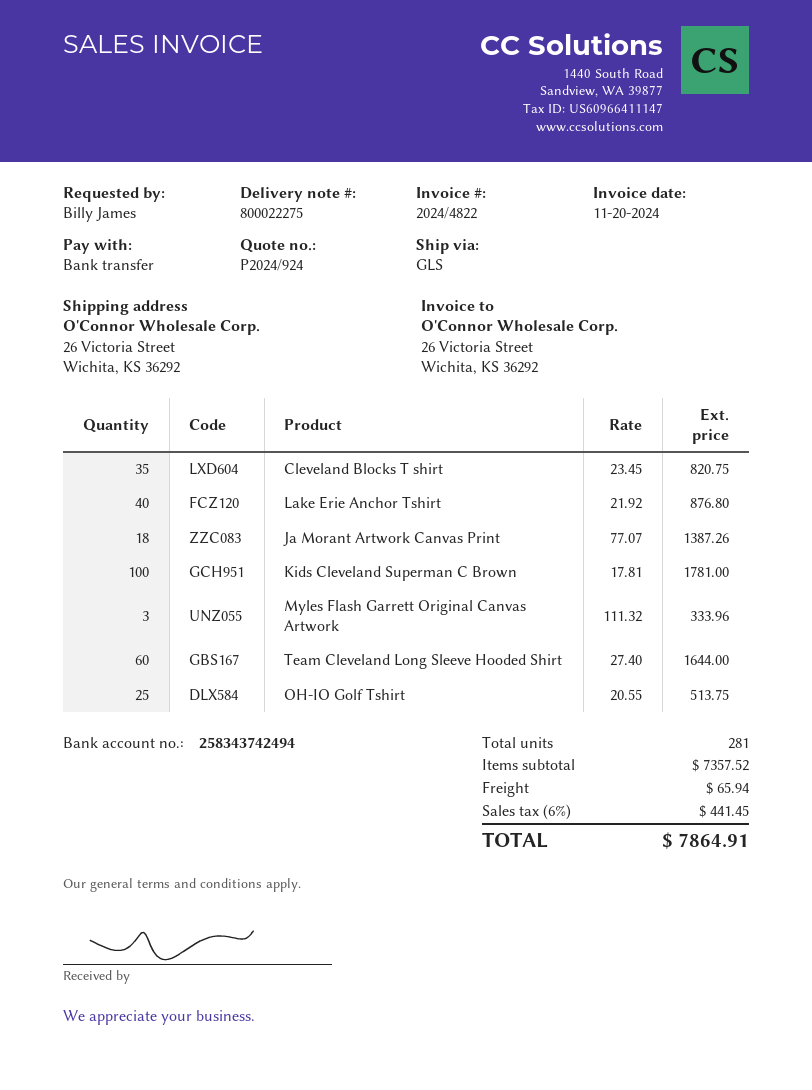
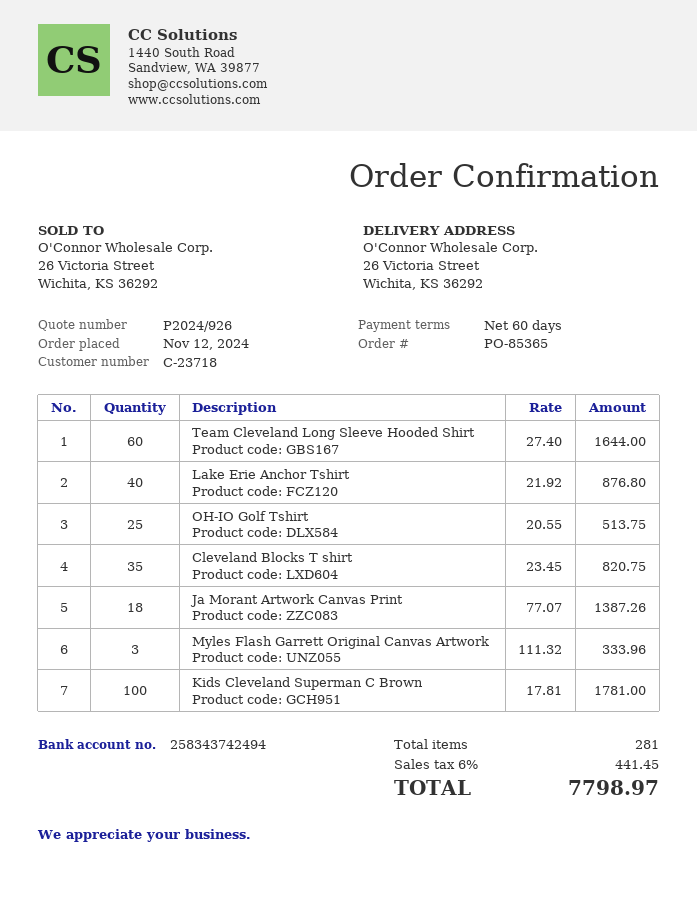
quote number: P2024/924 -> P2024/926
shipping: 65.94 -> none
total: 7864.91 -> 7798.97

